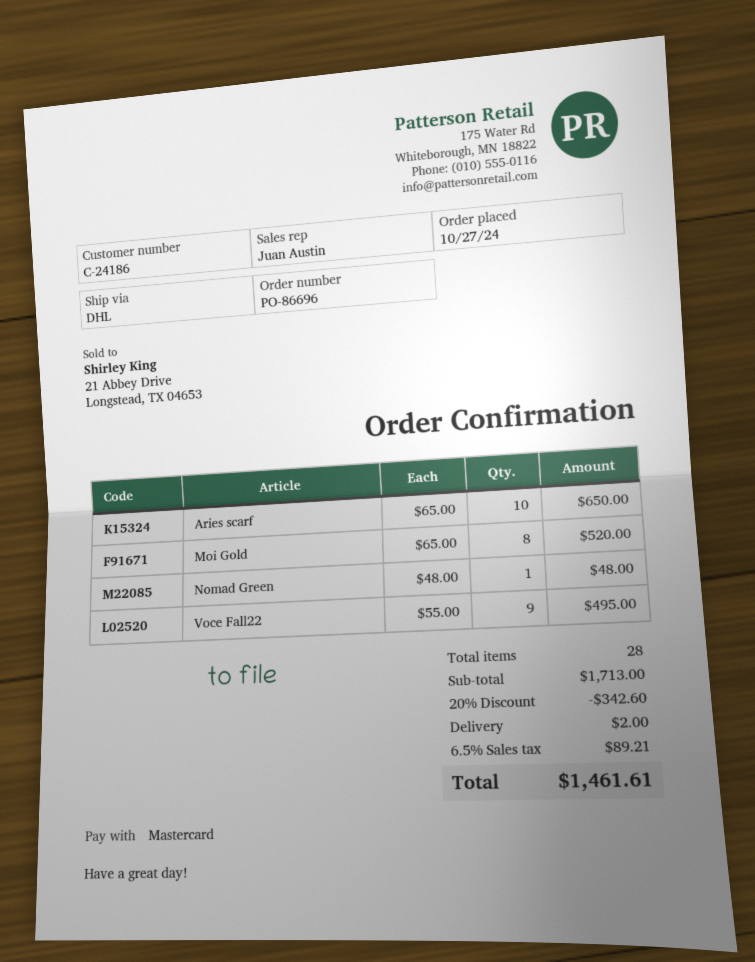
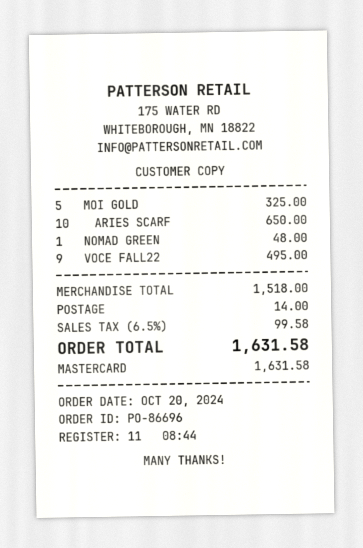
order date: 2024-10-27 -> 2024-10-20
Moi Gold: 8 for 520.00 -> 5 for 325.00
subtotal: 1713.00 -> 1518.00
discount: 20% = 342.60 -> none
shipping: 2.00 -> 14.00
tax: 6.5% = 89.21 -> 6.5% = 99.58
total: 1461.61 -> 1631.58

